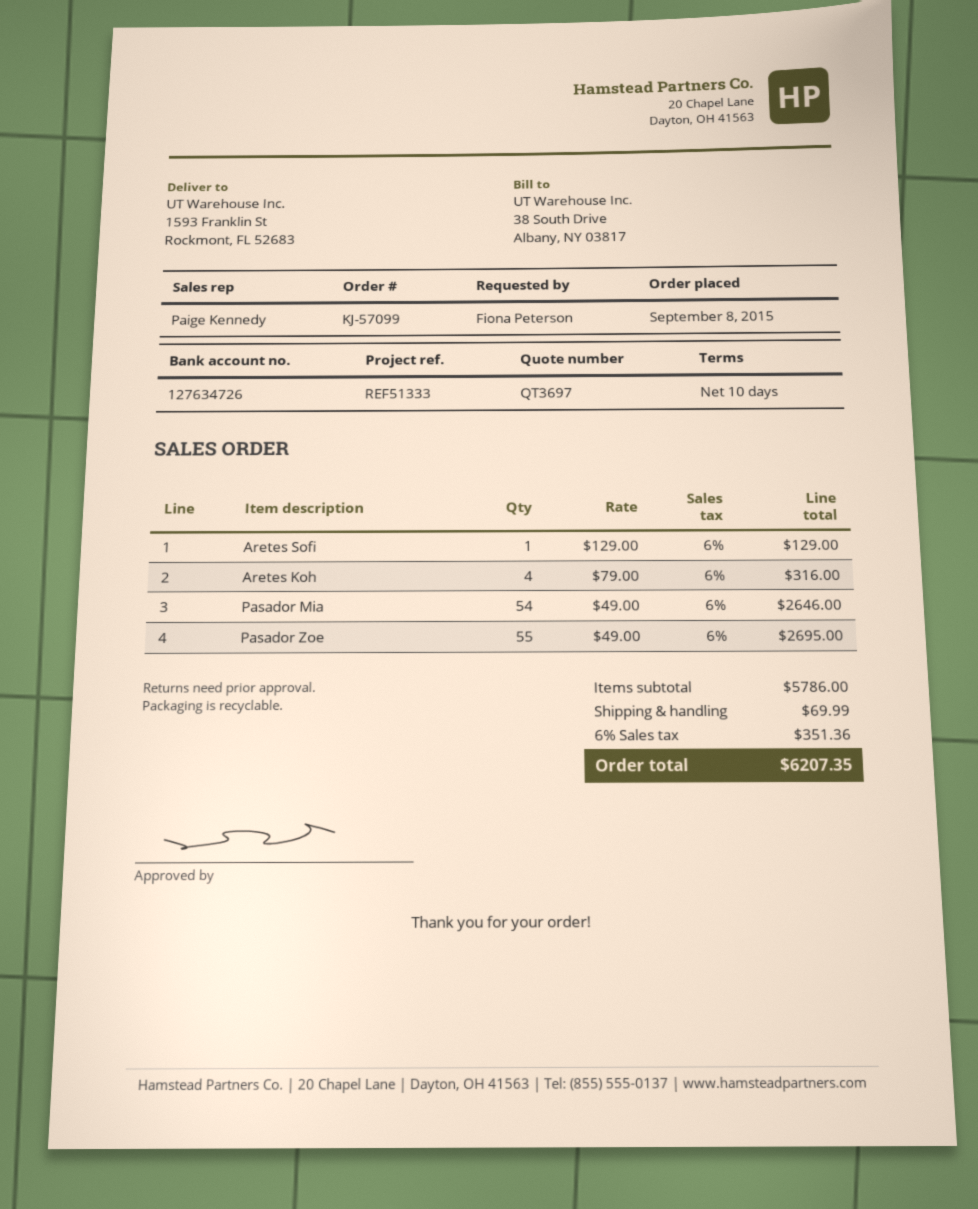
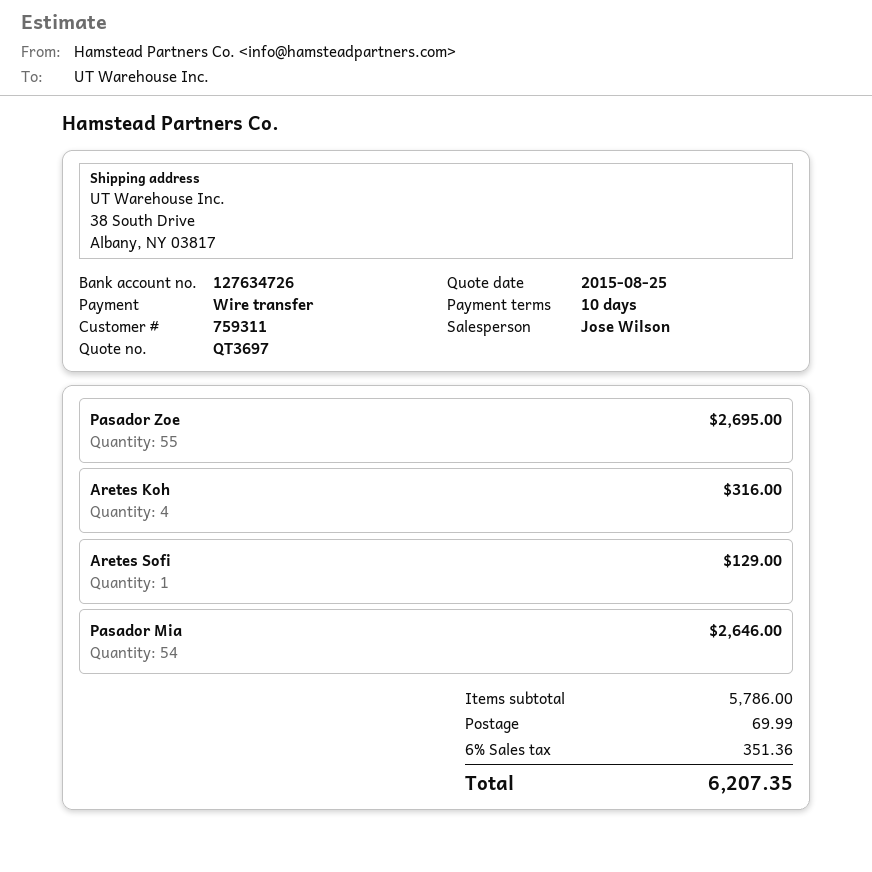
sales rep: Paige Kennedy -> Jose Wilson
ship to: 1593 Franklin St, Rockmont, FL 52683 -> 38 South Drive, Albany, NY 03817

